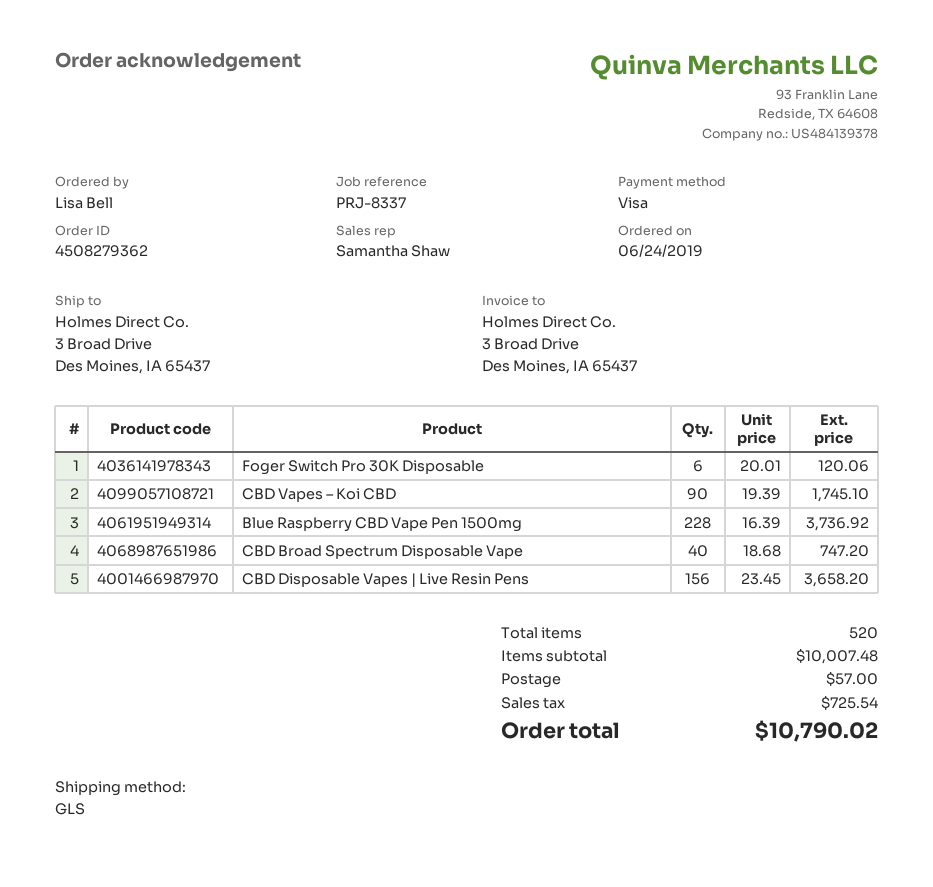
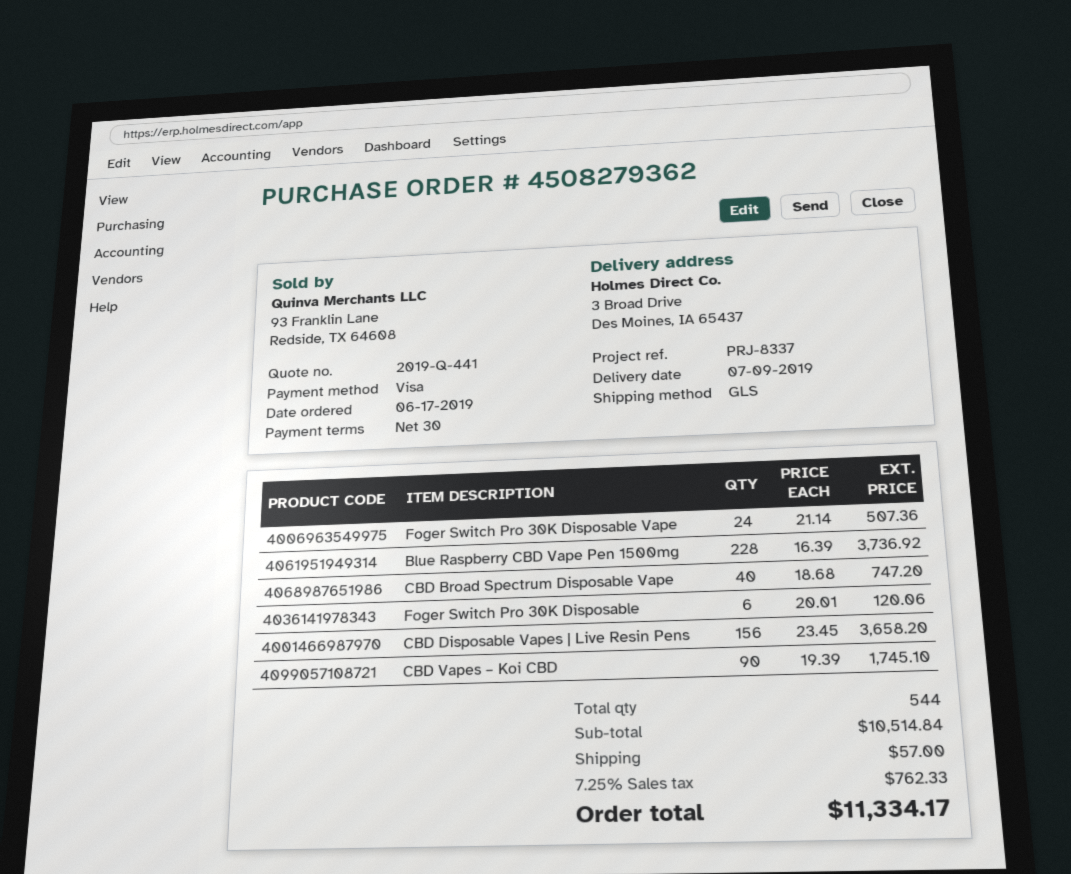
order date: 2019-06-24 -> 2019-06-17
Foger Switch Pro 30K Disposable Vape: none -> 24 x 21.14 = 507.36
total quantity: 520 -> 544
subtotal: 10007.48 -> 10514.84
tax: 725.54 -> 762.33
total: 10790.02 -> 11334.17

